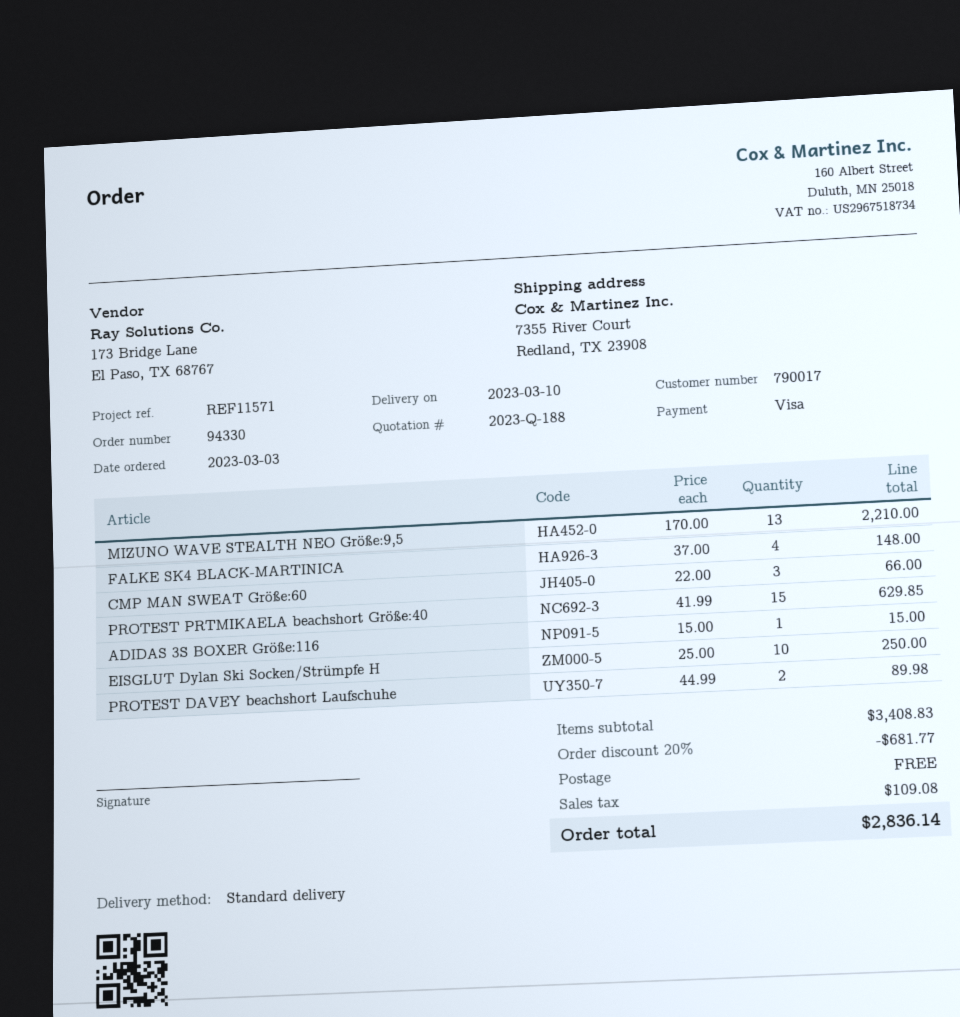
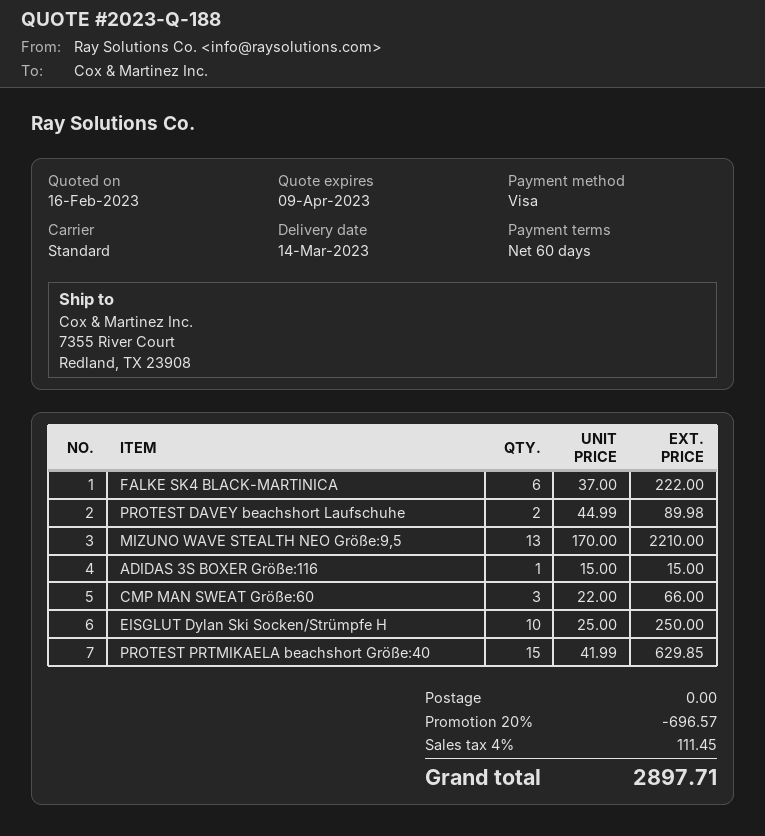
delivery date: 2023-03-10 -> 2023-03-14
FALKE SK4 BLACK-MARTINICA: 4 x 37.00 = 148.00 -> 6 x 37.00 = 222.00
discount: 20% = 681.77 -> 20% = 696.57
tax: 109.08 -> 111.45
total: 2836.14 -> 2897.71

